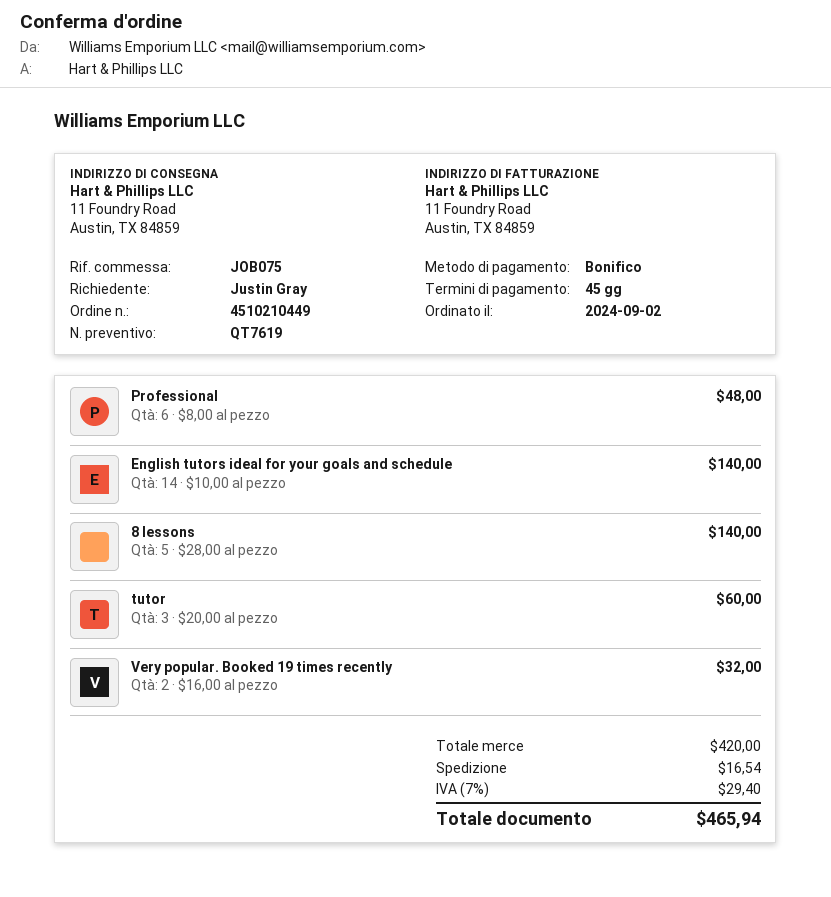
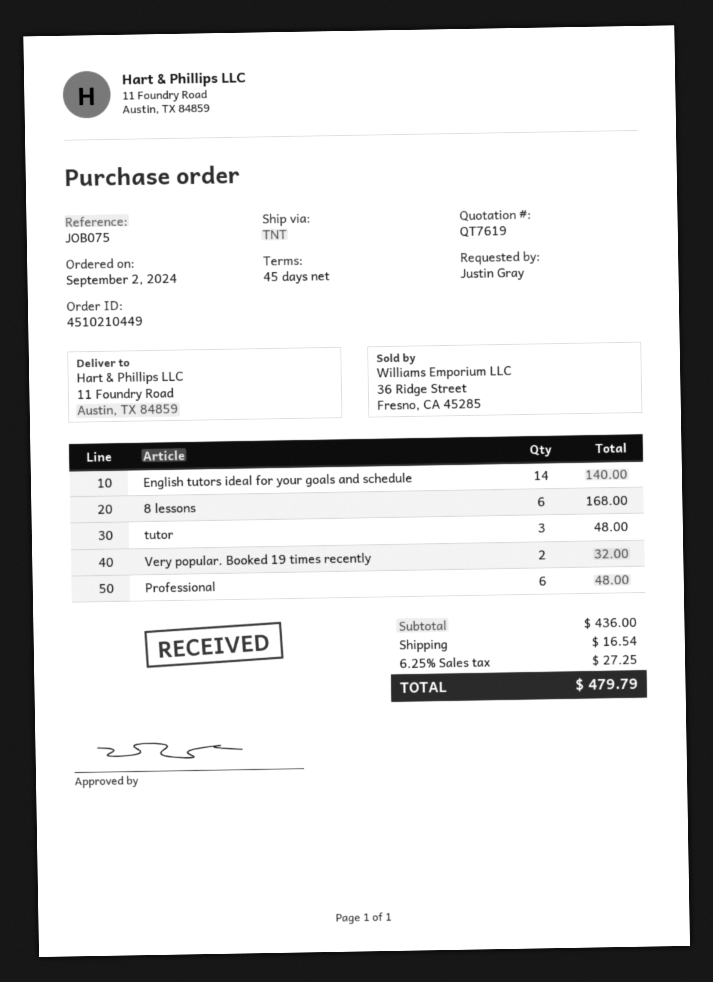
8 lessons: 5 for 140.00 -> 6 for 168.00
tutor: 3 for 60.00 -> 3 for 48.00
subtotal: 420.00 -> 436.00
tax: 7% = 29.40 -> 6.25% = 27.25
total: 465.94 -> 479.79

